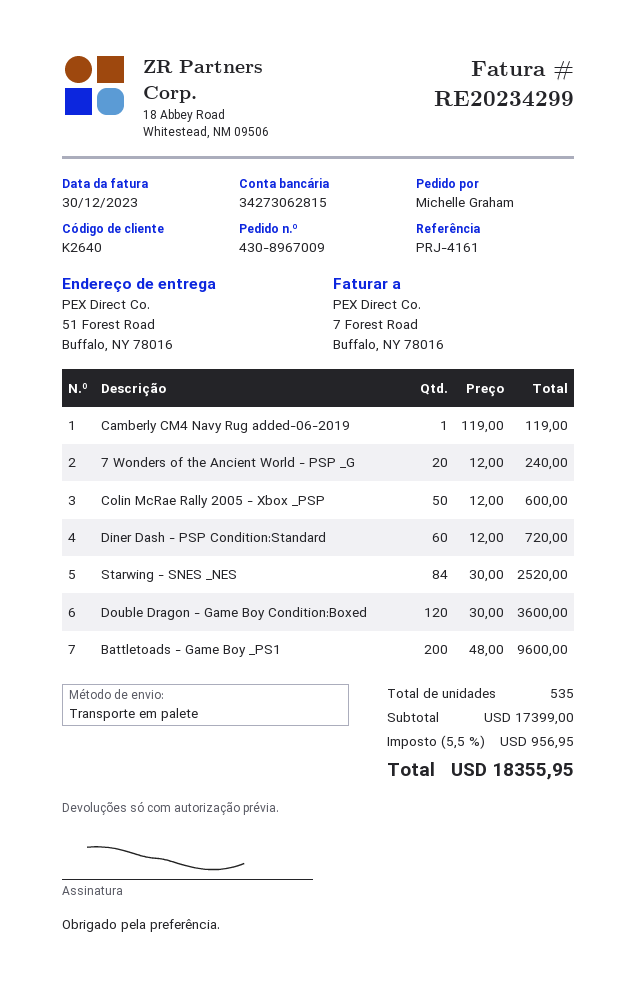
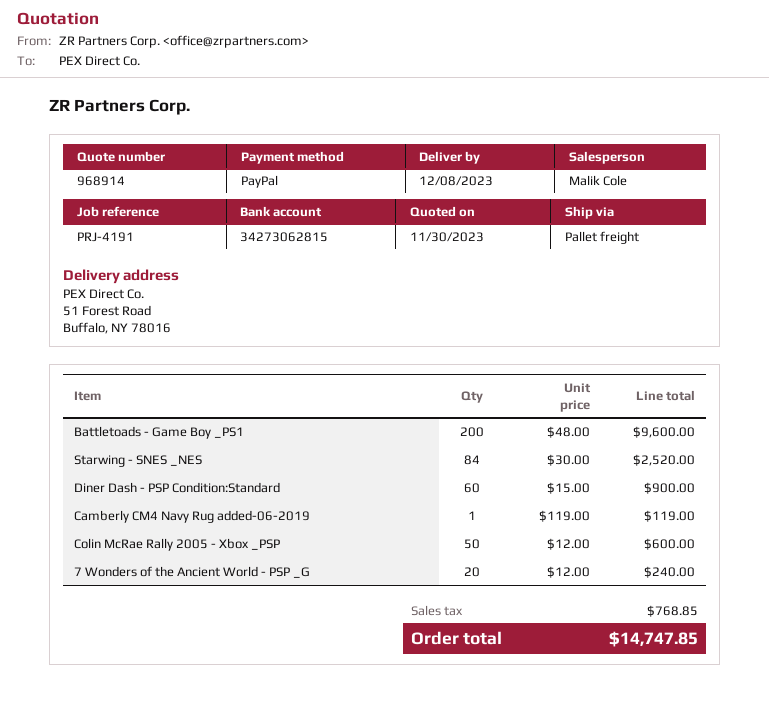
reference: PRJ-4161 -> PRJ-4191
Diner Dash - PSP Condition:Standard: 60 x 12.00 = 720.00 -> 60 x 15.00 = 900.00
Double Dragon - Game Boy Condition:Boxed: 120 x 30.00 = 3600.00 -> none
tax: 956.95 -> 768.85
total: 18355.95 -> 14747.85

